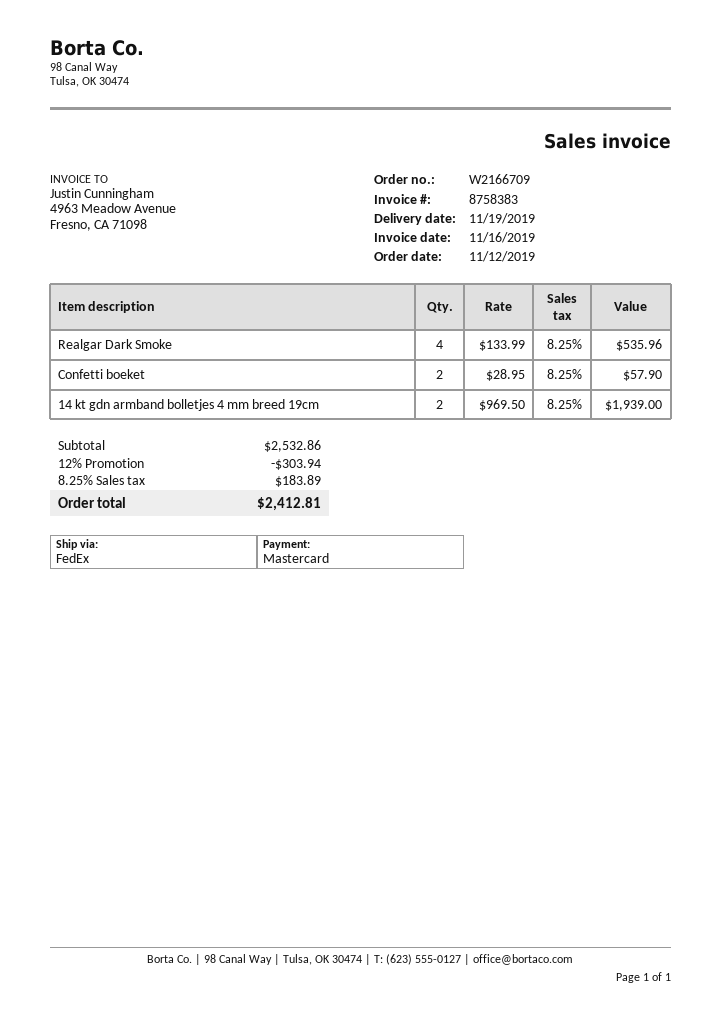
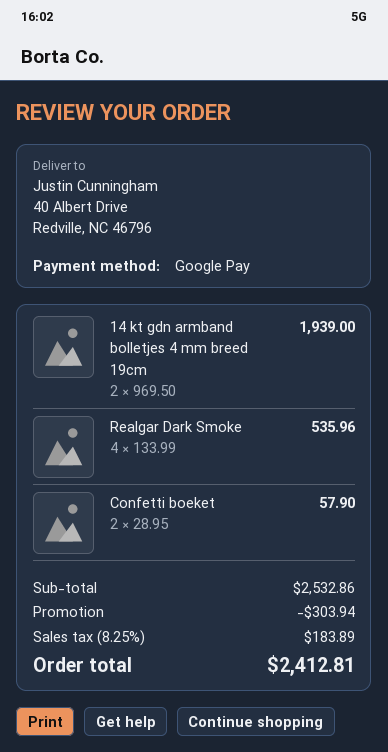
payment method: Mastercard -> Google Pay

